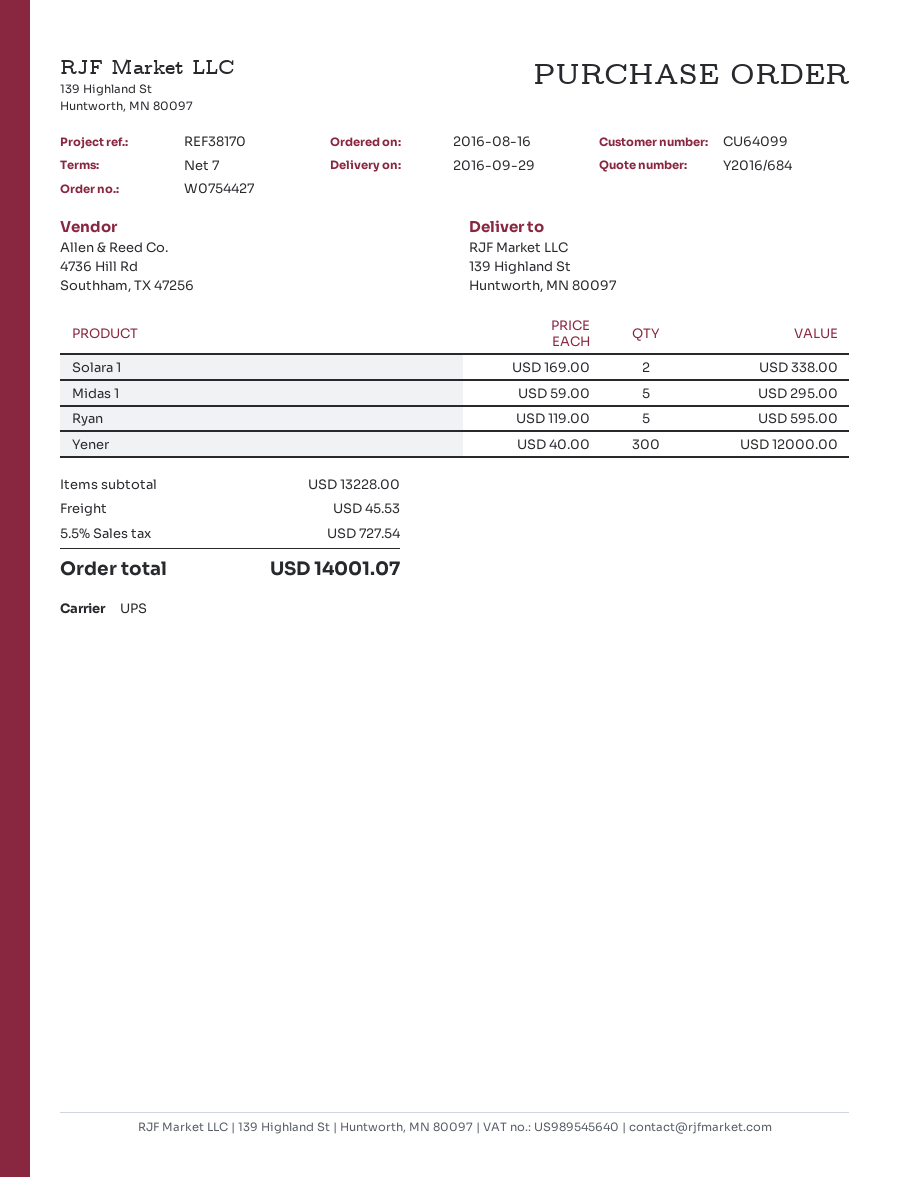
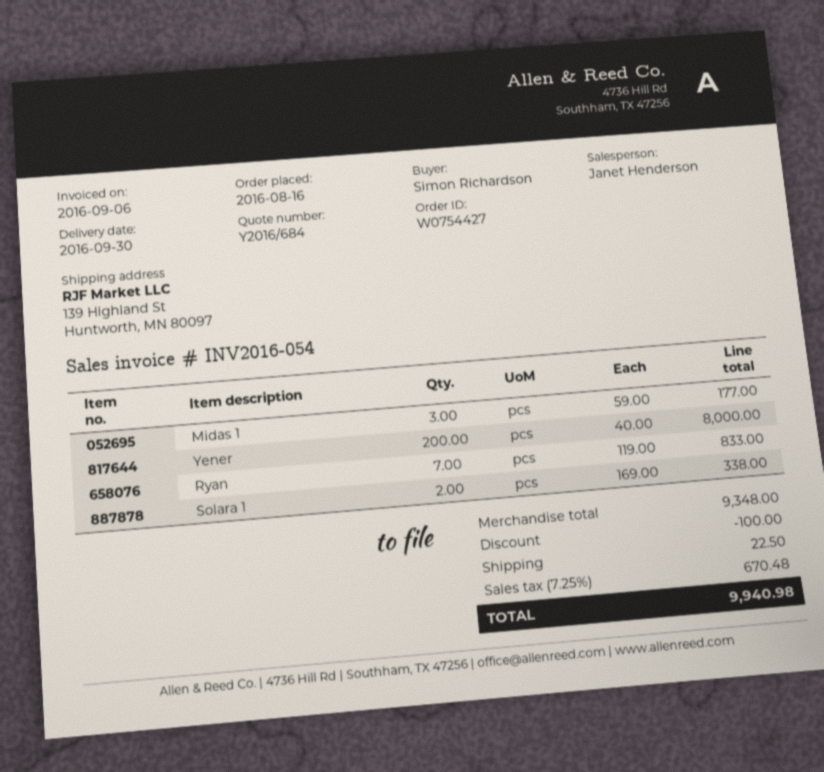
delivery date: 2016-09-29 -> 2016-09-30
Midas 1: 5 x 59.00 = 295.00 -> 3 x 59.00 = 177.00
Ryan: 5 x 119.00 = 595.00 -> 7 x 119.00 = 833.00
Yener: 300 x 40.00 = 12000.00 -> 200 x 40.00 = 8000.00
subtotal: 13228.00 -> 9348.00
discount: none -> 100.00
shipping: 45.53 -> 22.50
tax: 5.5% = 727.54 -> 7.25% = 670.48
total: 14001.07 -> 9940.98

